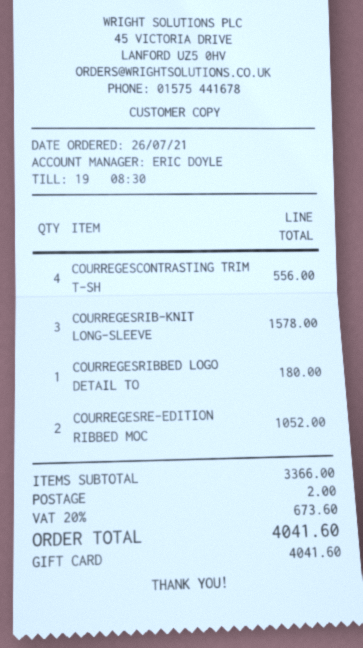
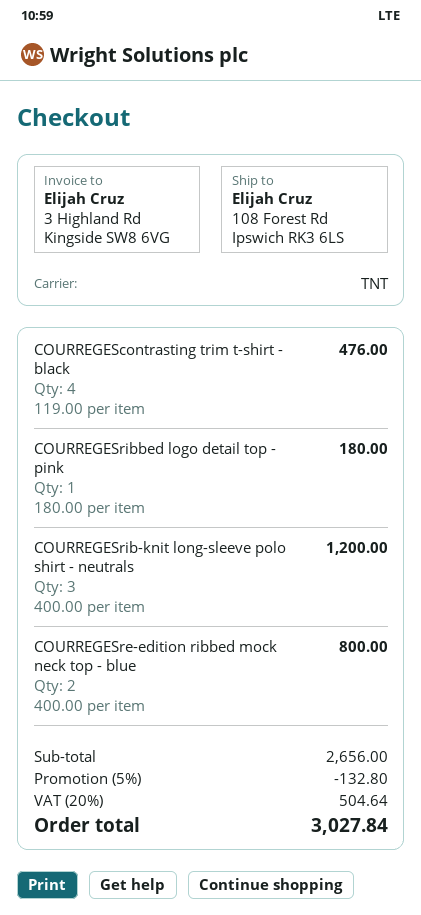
COURREGESCONTRASTING TRIM T-SH: 4 for 556.00 -> 4 for 476.00
COURREGESRIB-KNIT LONG-SLEEVE: 3 for 1578.00 -> 3 for 1200.00
COURREGESRE-EDITION RIBBED MOC: 2 for 1052.00 -> 2 for 800.00
subtotal: 3366.00 -> 2656.00
discount: none -> 5% = 132.80
shipping: 2.00 -> none
tax: 20% = 673.60 -> 20% = 504.64
total: 4041.60 -> 3027.84

